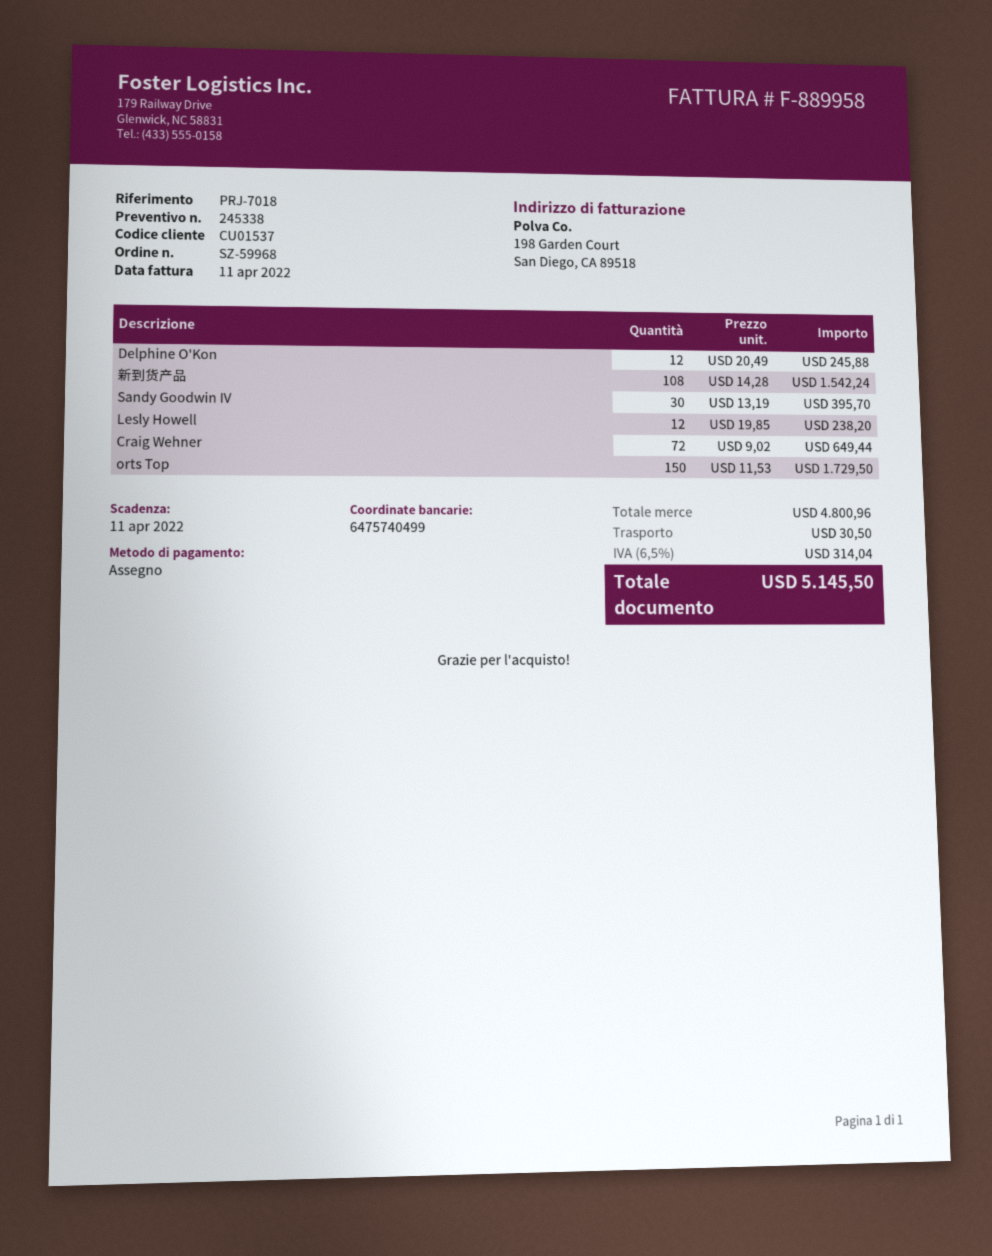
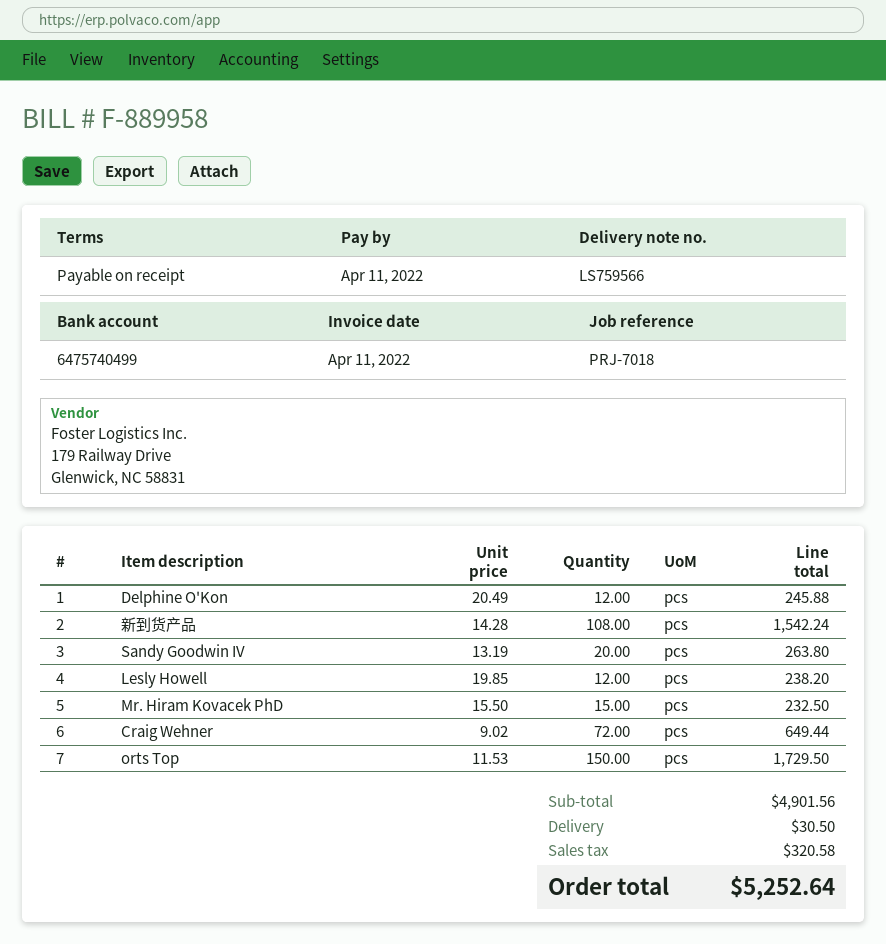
Sandy Goodwin IV: 30 x 13.19 = 395.70 -> 20 x 13.19 = 263.80
Mr. Hiram Kovacek PhD: none -> 15 x 15.50 = 232.50
subtotal: 4800.96 -> 4901.56
tax: 314.04 -> 320.58
total: 5145.50 -> 5252.64

